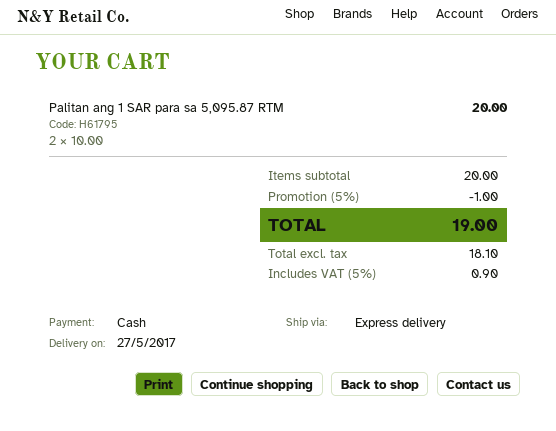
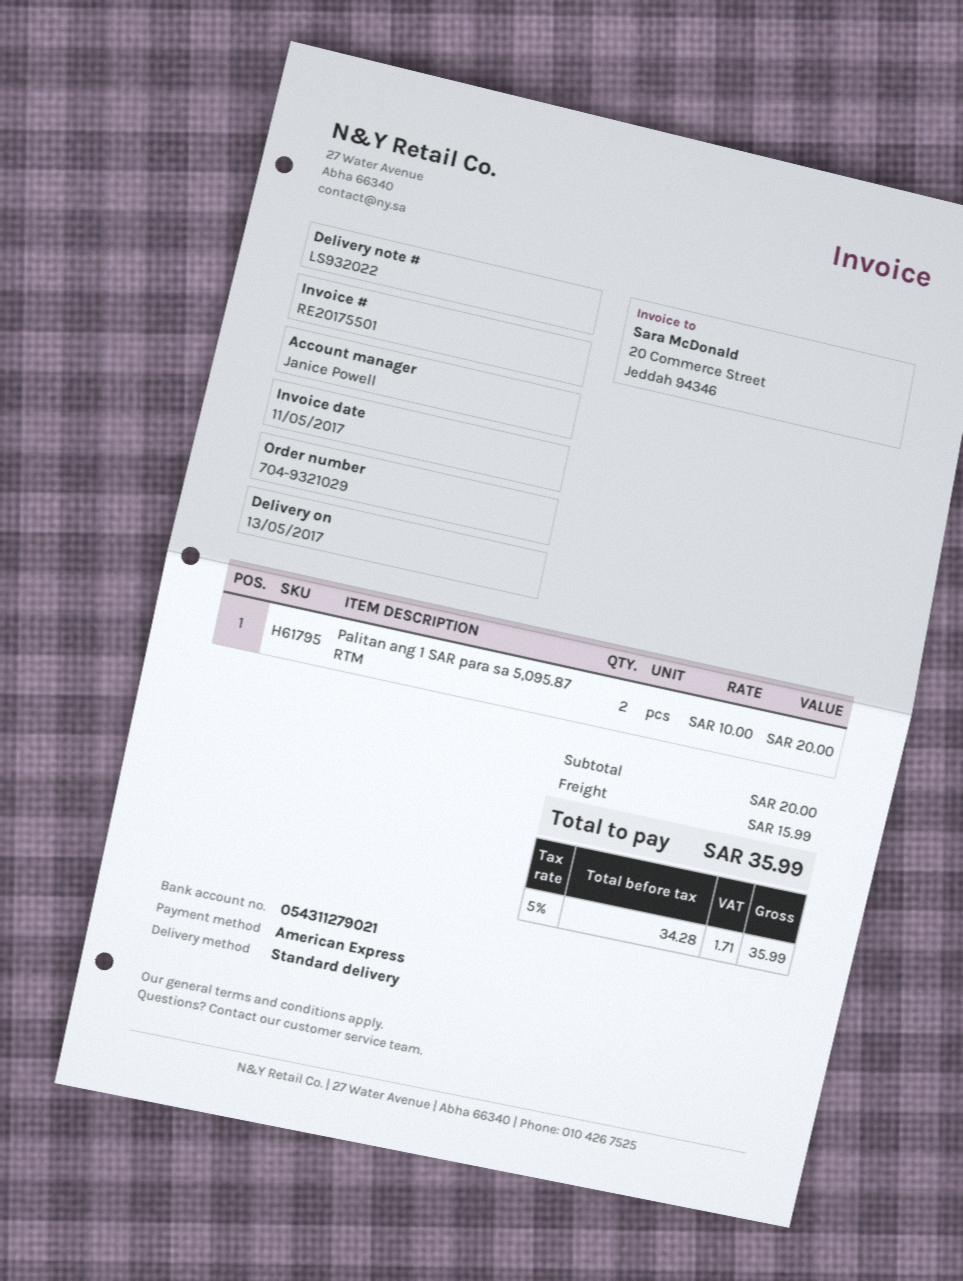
delivery date: 2017-05-27 -> 2017-05-13
payment method: cash -> American Express
shipping method: express -> standard
discount: 5% = 1.00 -> none
shipping: none -> 15.99
net: 18.10 -> 34.28
tax: 5% = 0.90 -> 5% = 1.71
total: 19.00 -> 35.99

